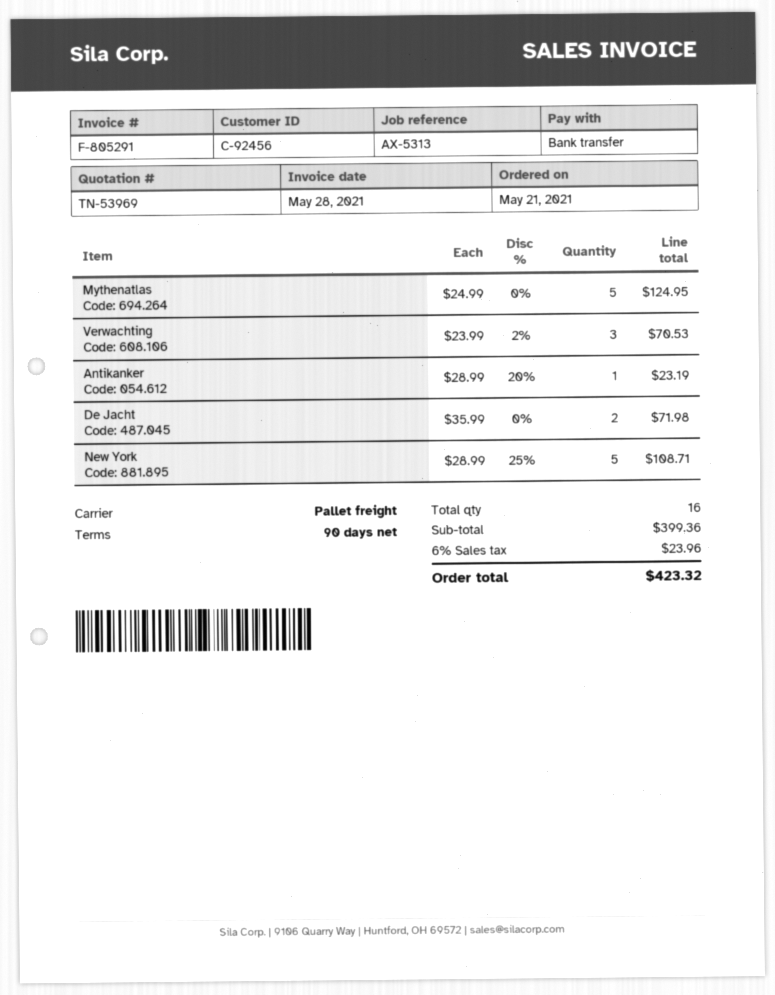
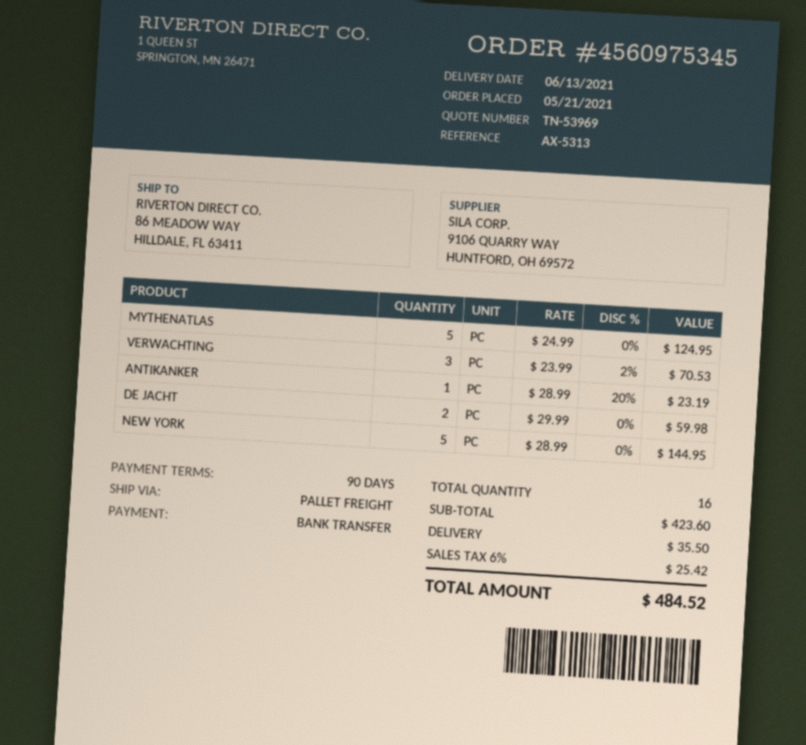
De Jacht: 2 x 35.99 = 71.98 -> 2 x 29.99 = 59.98
New York: 5 x 28.99 - 25% = 108.71 -> 5 x 28.99 = 144.95
subtotal: 399.36 -> 423.60
shipping: none -> 35.50
tax: 6% = 23.96 -> 6% = 25.42
total: 423.32 -> 484.52

